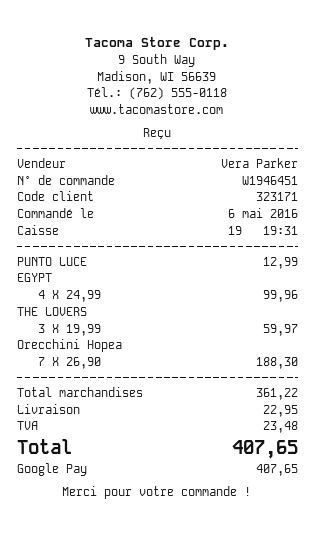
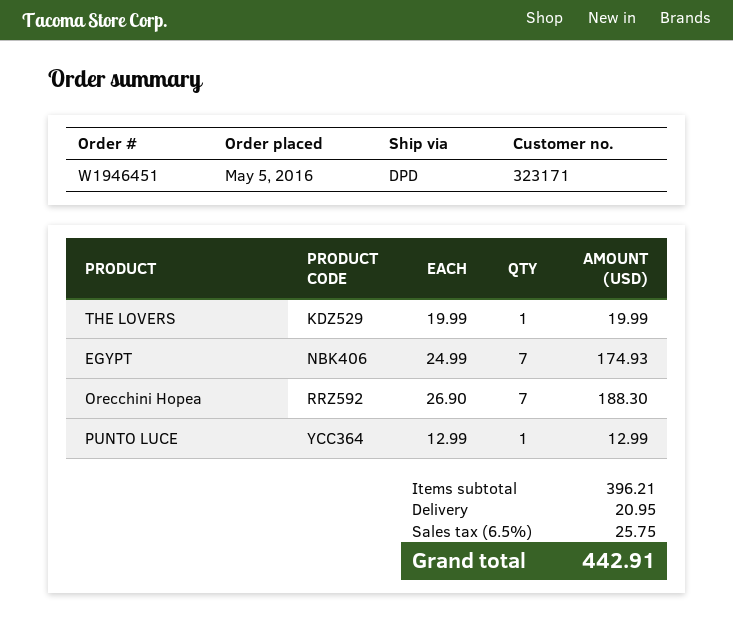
order date: 2016-05-06 -> 2016-05-05
EGYPT: 4 x 24.99 = 99.96 -> 7 x 24.99 = 174.93
THE LOVERS: 3 x 19.99 = 59.97 -> 1 x 19.99 = 19.99
subtotal: 361.22 -> 396.21
shipping: 22.95 -> 20.95
tax: 23.48 -> 25.75
total: 407.65 -> 442.91

